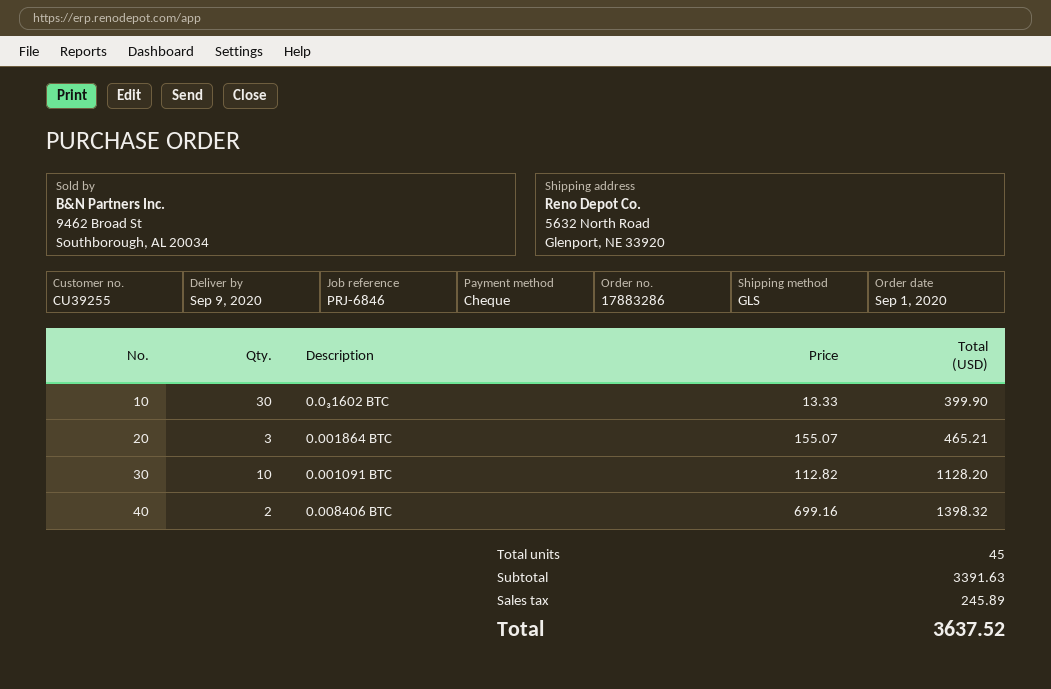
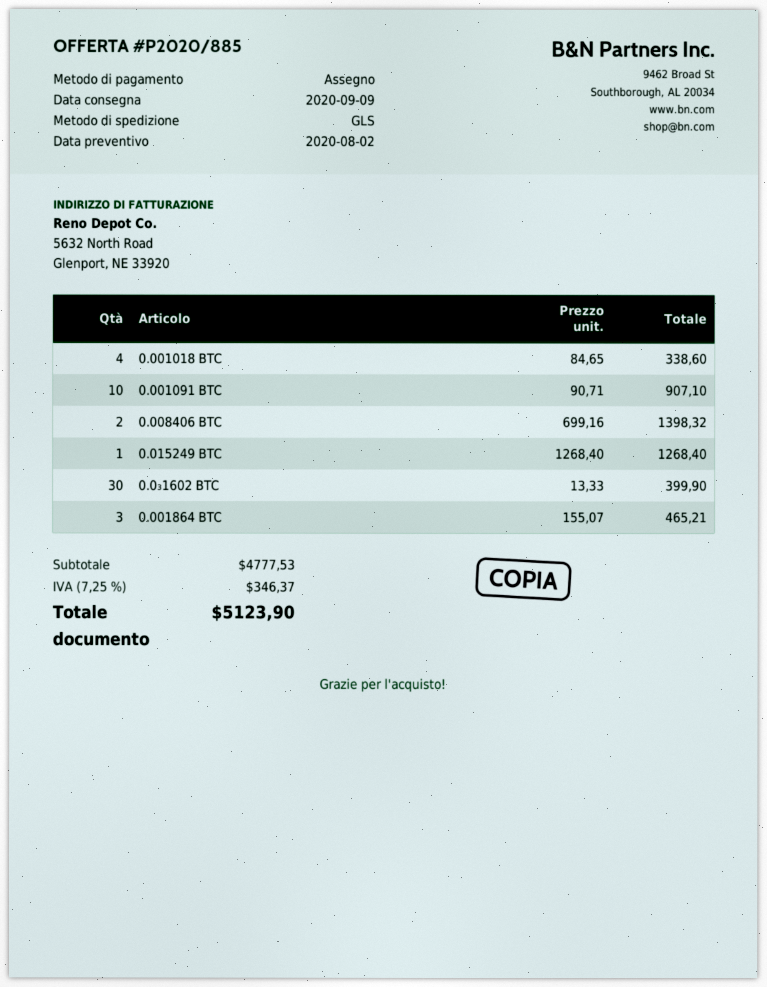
0.001091 BTC: 10 x 112.82 = 1128.20 -> 10 x 90.71 = 907.10
0.001018 BTC: none -> 4 x 84.65 = 338.60
0.015249 BTC: none -> 1 x 1268.40 = 1268.40
subtotal: 3391.63 -> 4777.53
tax: 245.89 -> 346.37
total: 3637.52 -> 5123.90

